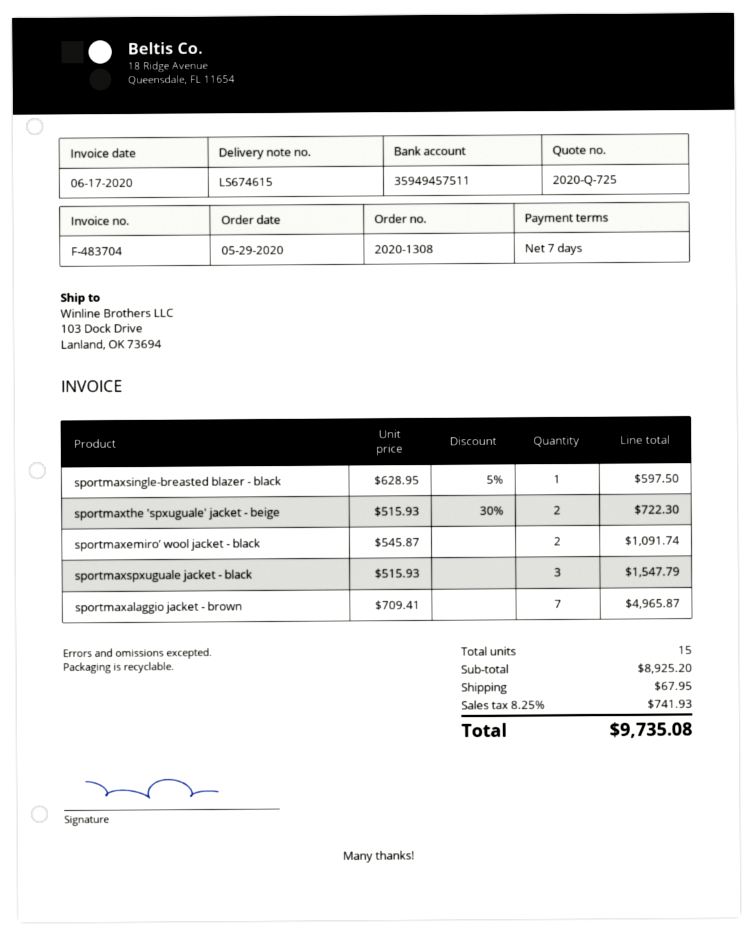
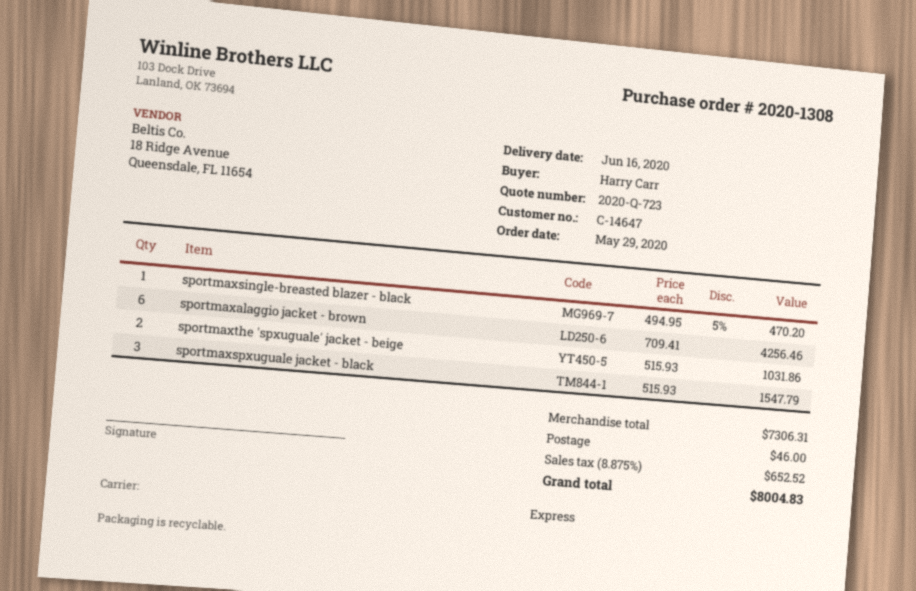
quote number: 2020-Q-725 -> 2020-Q-723
sportmaxsingle-breasted blazer - black: 1 x 628.95 - 5% = 597.50 -> 1 x 494.95 - 5% = 470.20
sportmaxthe 'spxuguale' jacket - beige: 2 x 515.93 - 30% = 722.30 -> 2 x 515.93 = 1031.86
sportmaxemiro’ wool jacket - black: 2 x 545.87 = 1091.74 -> none
sportmaxalaggio jacket - brown: 7 x 709.41 = 4965.87 -> 6 x 709.41 = 4256.46
subtotal: 8925.20 -> 7306.31
shipping: 67.95 -> 46.00
tax: 8.25% = 741.93 -> 8.875% = 652.52
total: 9735.08 -> 8004.83

